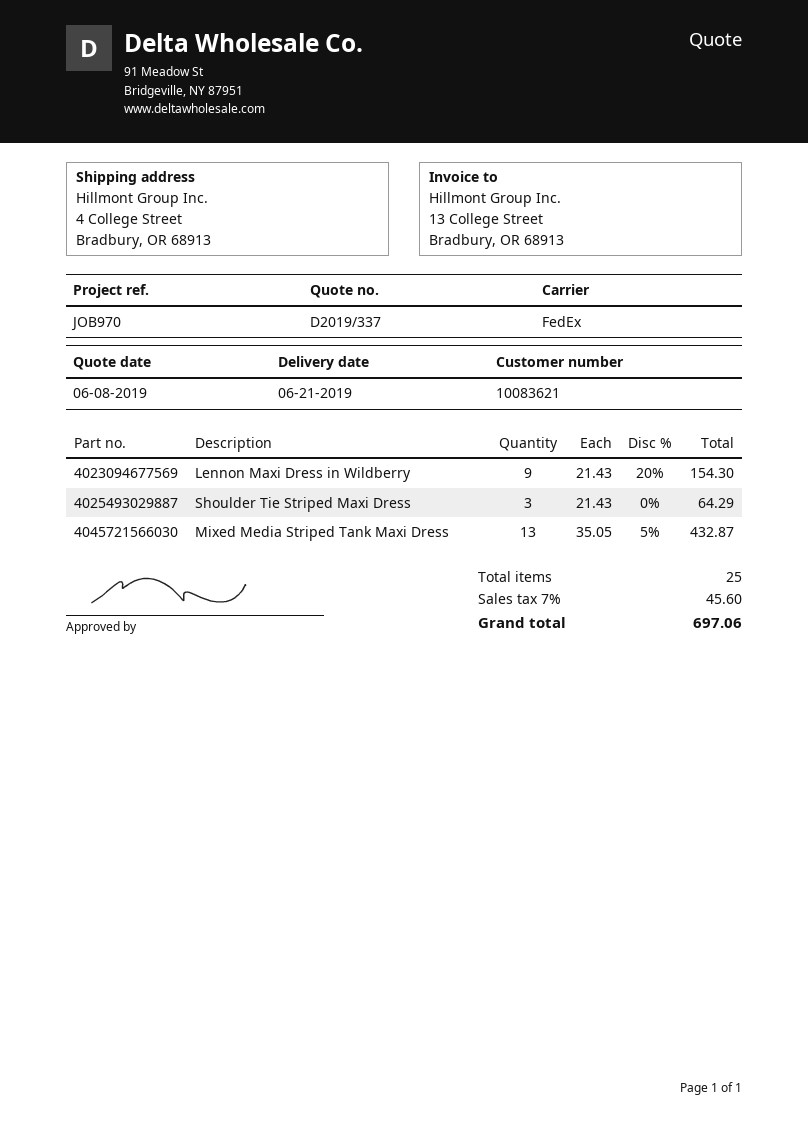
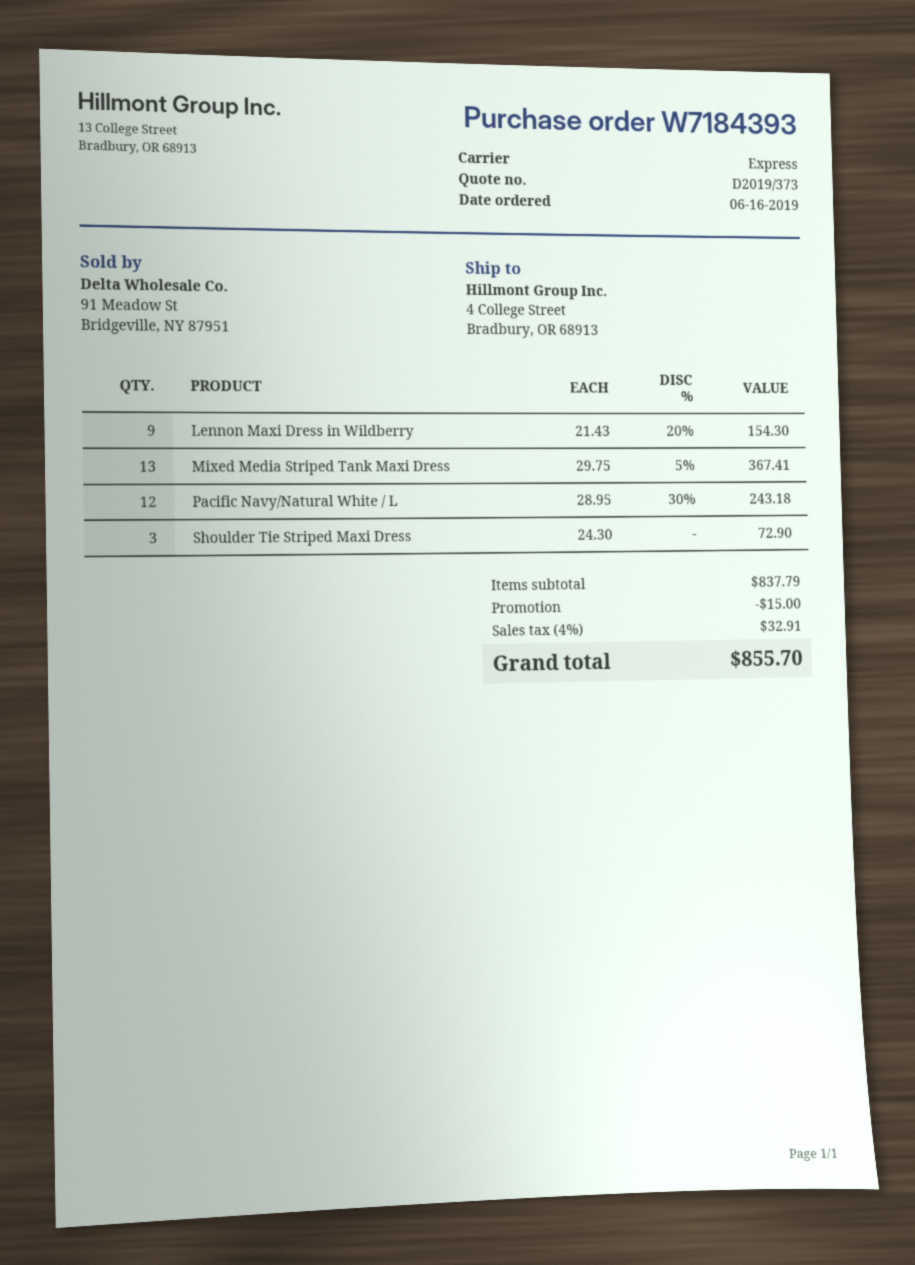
quote number: D2019/337 -> D2019/373
shipping method: FedEx -> express
Shoulder Tie Striped Maxi Dress: 3 x 21.43 = 64.29 -> 3 x 24.30 = 72.90
Mixed Media Striped Tank Maxi Dress: 13 x 35.05 - 5% = 432.87 -> 13 x 29.75 - 5% = 367.41
Pacific Navy/Natural White / L: none -> 12 x 28.95 - 30% = 243.18
discount: none -> 15.00
tax: 7% = 45.60 -> 4% = 32.91
total: 697.06 -> 855.70

